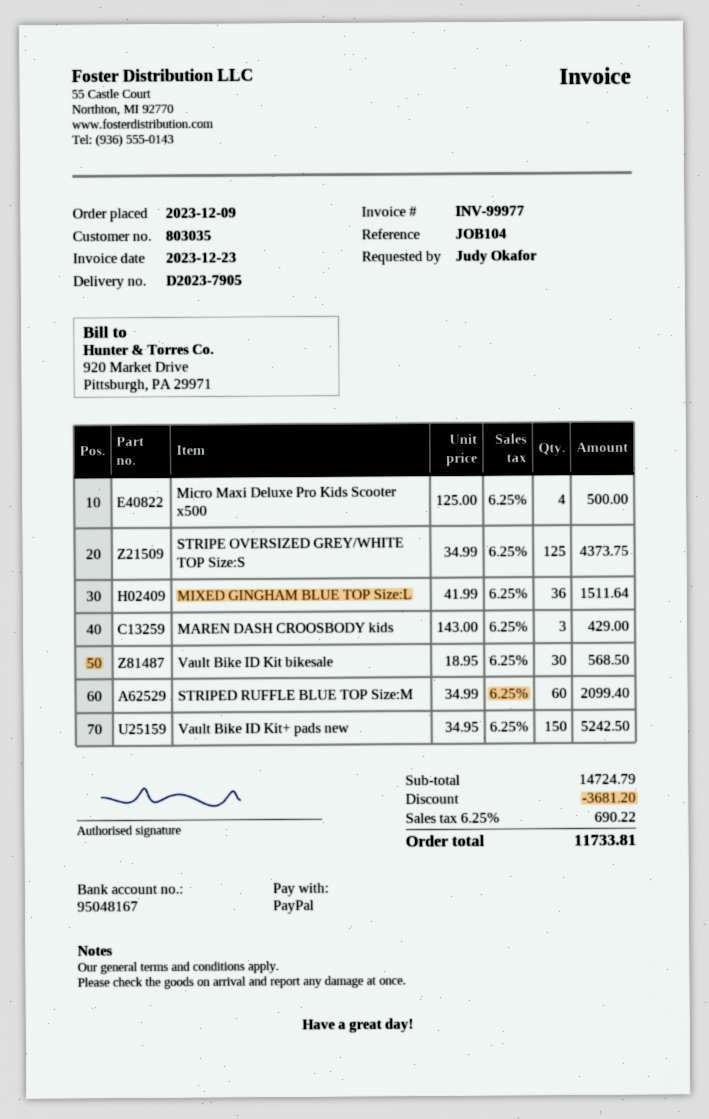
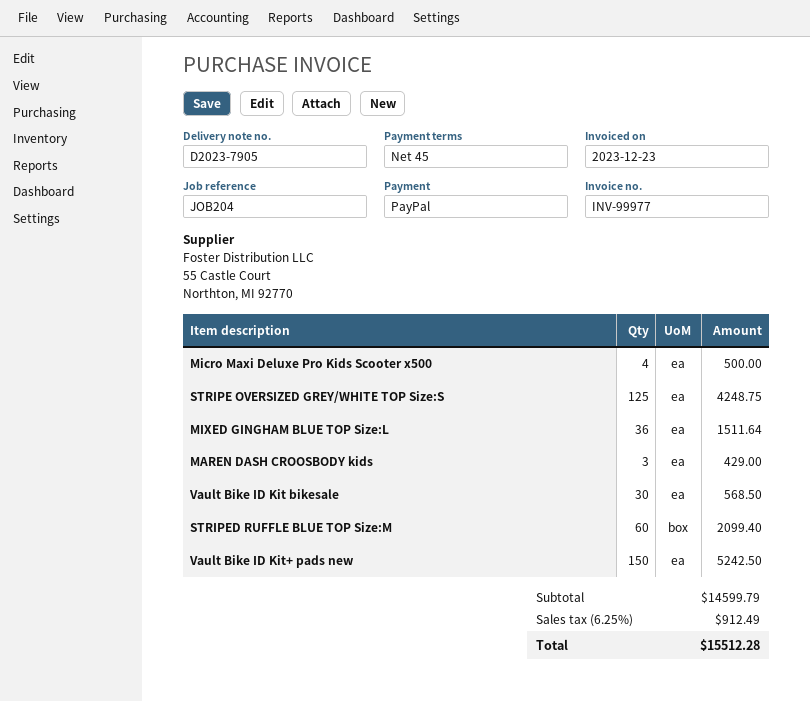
reference: JOB104 -> JOB204
STRIPE OVERSIZED GREY/WHITE TOP Size:S: 125 for 4373.75 -> 125 for 4248.75
subtotal: 14724.79 -> 14599.79
discount: 3681.20 -> none
tax: 6.25% = 690.22 -> 6.25% = 912.49
total: 11733.81 -> 15512.28

